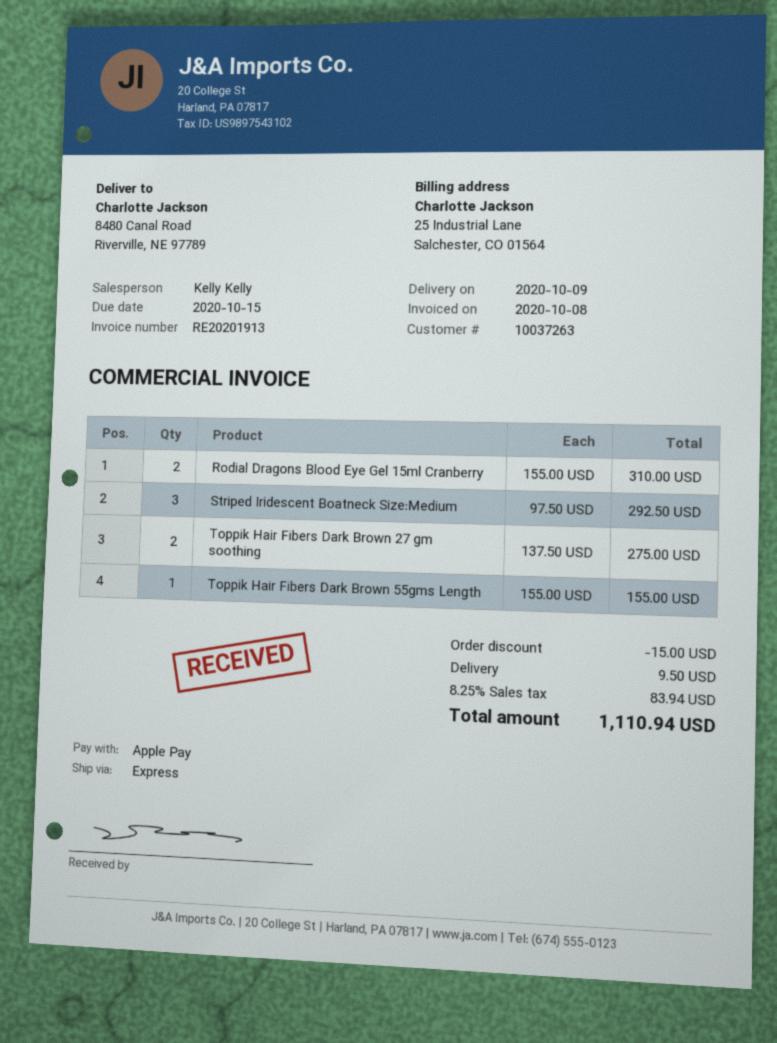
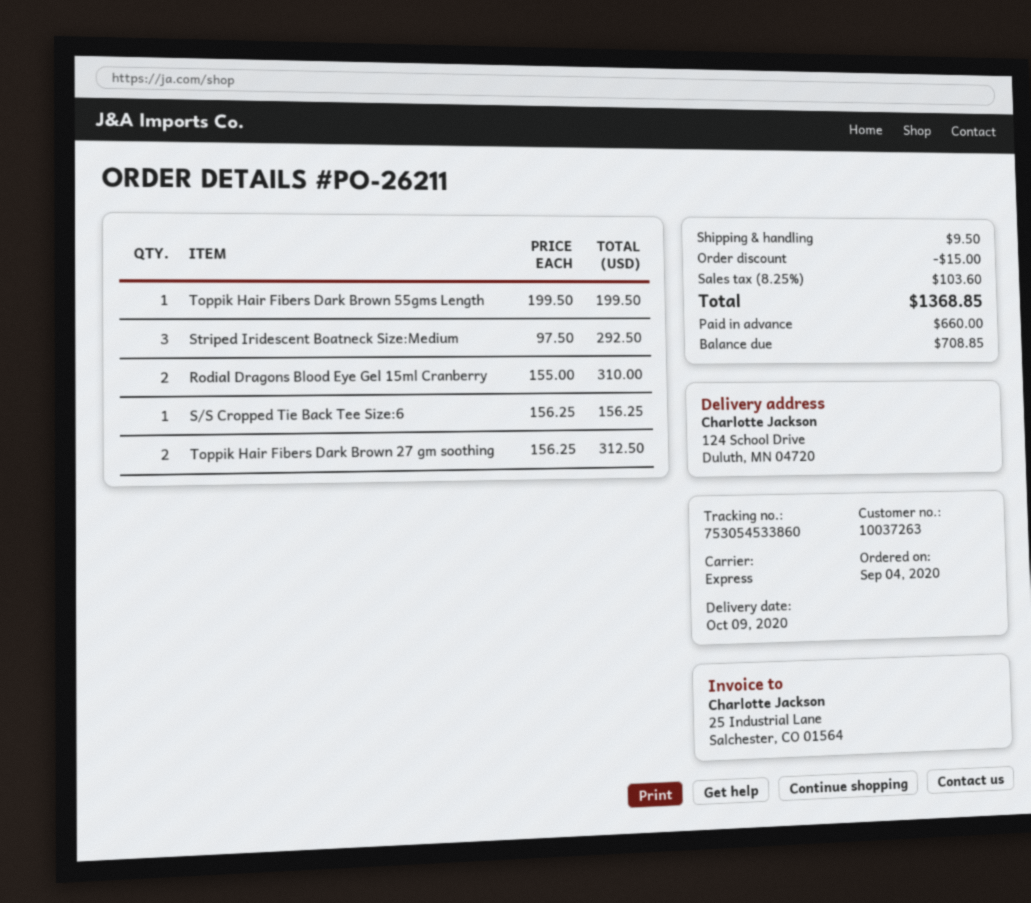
ship to: 8480 Canal Road, Riverville, NE 97789 -> 124 School Drive, Duluth, MN 04720
Toppik Hair Fibers Dark Brown 27 gm soothing: 2 x 137.50 = 275.00 -> 2 x 156.25 = 312.50
Toppik Hair Fibers Dark Brown 55gms Length: 1 x 155.00 = 155.00 -> 1 x 199.50 = 199.50
S/S Cropped Tie Back Tee Size:6: none -> 1 x 156.25 = 156.25
tax: 8.25% = 83.94 -> 8.25% = 103.60
total: 1110.94 -> 1368.85

